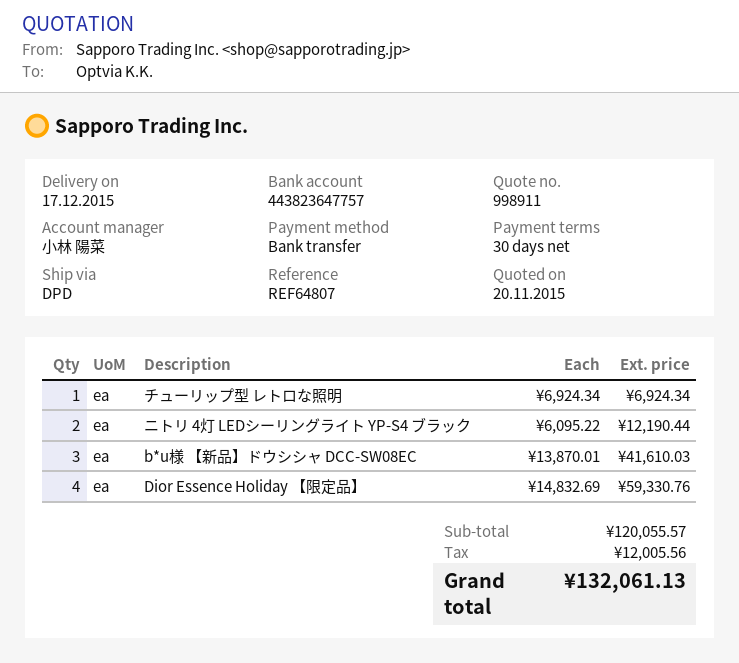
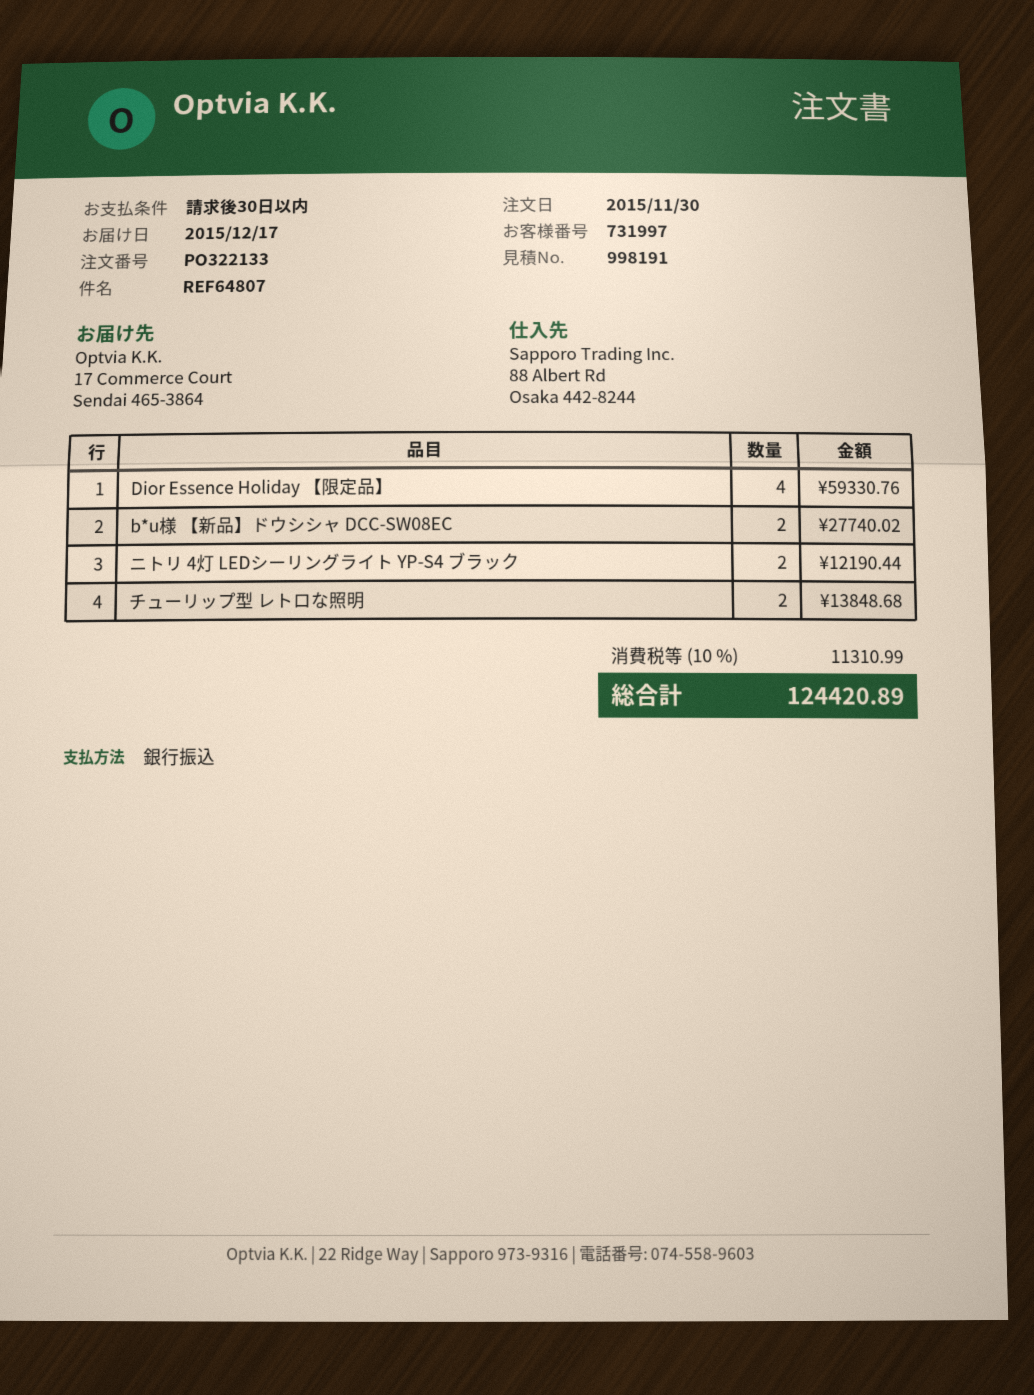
quote number: 998911 -> 998191
チューリップ型 レトロな照明: 1 for 6924.34 -> 2 for 13848.68
b*u様 【新品】ドウシシャ DCC-SW08EC: 3 for 41610.03 -> 2 for 27740.02
tax: 12005.56 -> 11310.99
total: 132061.13 -> 124420.89

